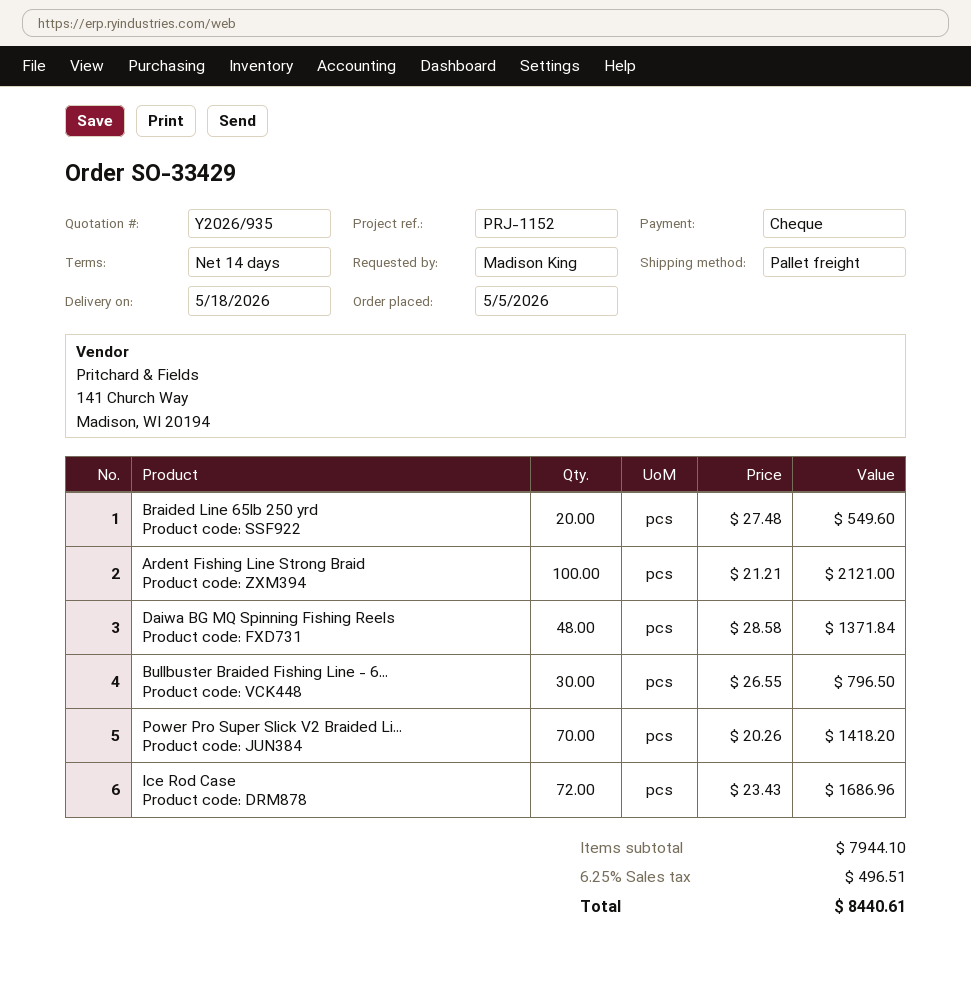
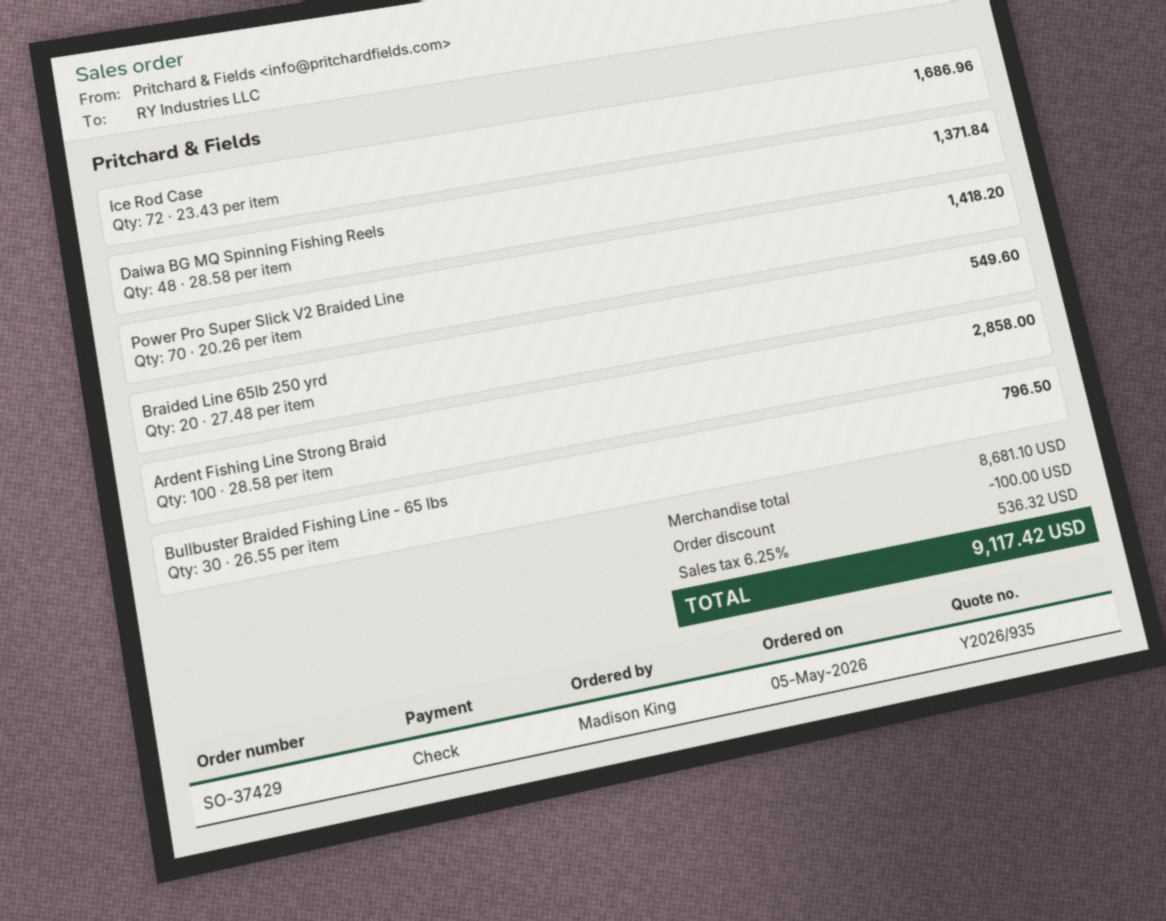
order number: SO-33429 -> SO-37429
Ardent Fishing Line Strong Braid: 100 x 21.21 = 2121.00 -> 100 x 28.58 = 2858.00
subtotal: 7944.10 -> 8681.10
discount: none -> 100.00
tax: 6.25% = 496.51 -> 6.25% = 536.32
total: 8440.61 -> 9117.42

